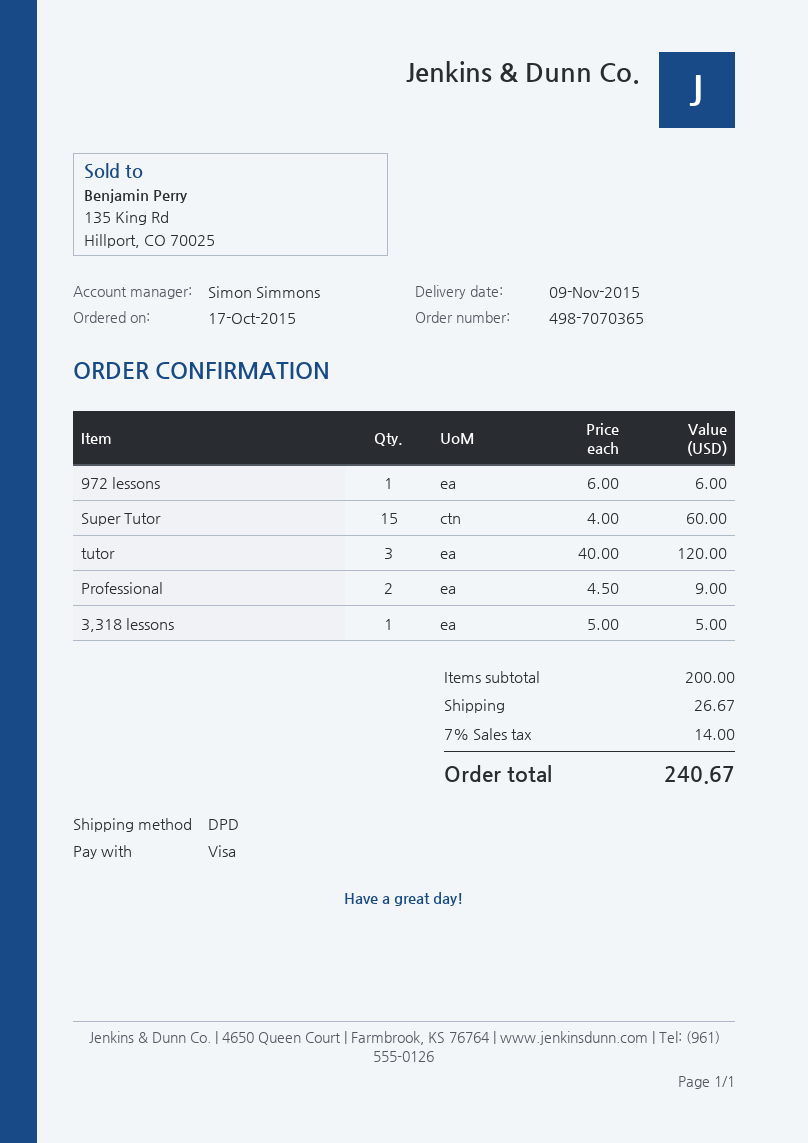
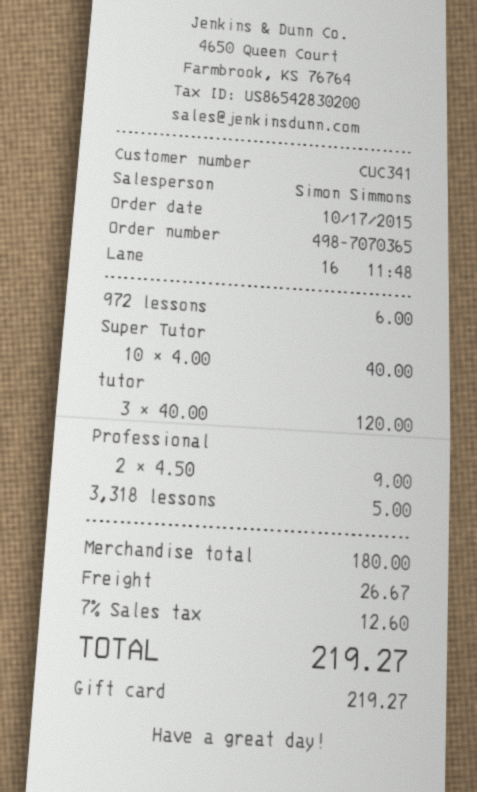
payment method: Visa -> gift card
Super Tutor: 15 x 4.00 = 60.00 -> 10 x 4.00 = 40.00
subtotal: 200.00 -> 180.00
tax: 7% = 14.00 -> 7% = 12.60
total: 240.67 -> 219.27

